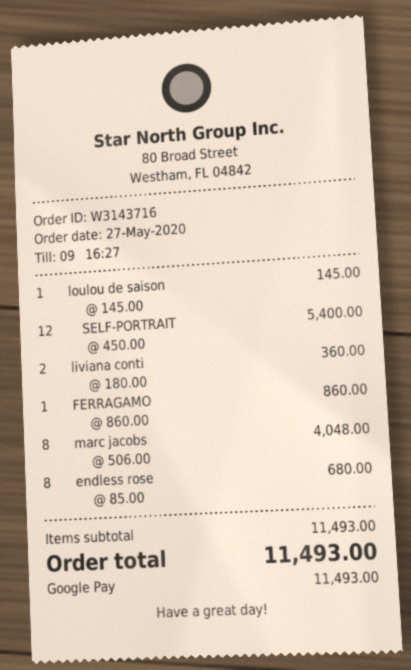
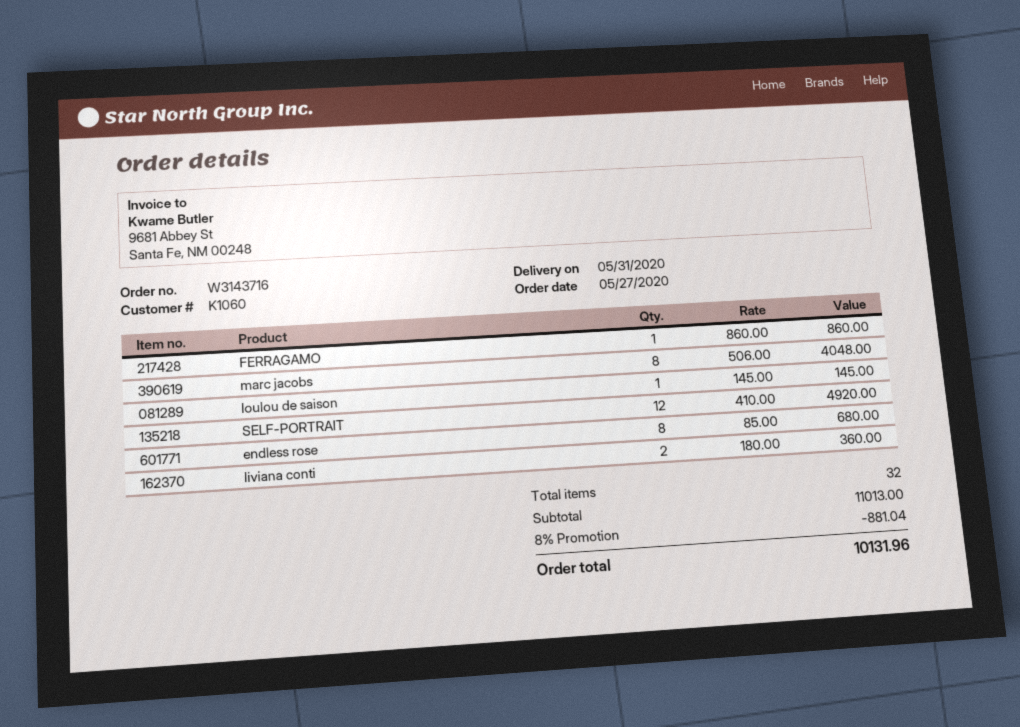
SELF-PORTRAIT: 12 x 450.00 = 5400.00 -> 12 x 410.00 = 4920.00
subtotal: 11493.00 -> 11013.00
discount: none -> 8% = 881.04
total: 11493.00 -> 10131.96

